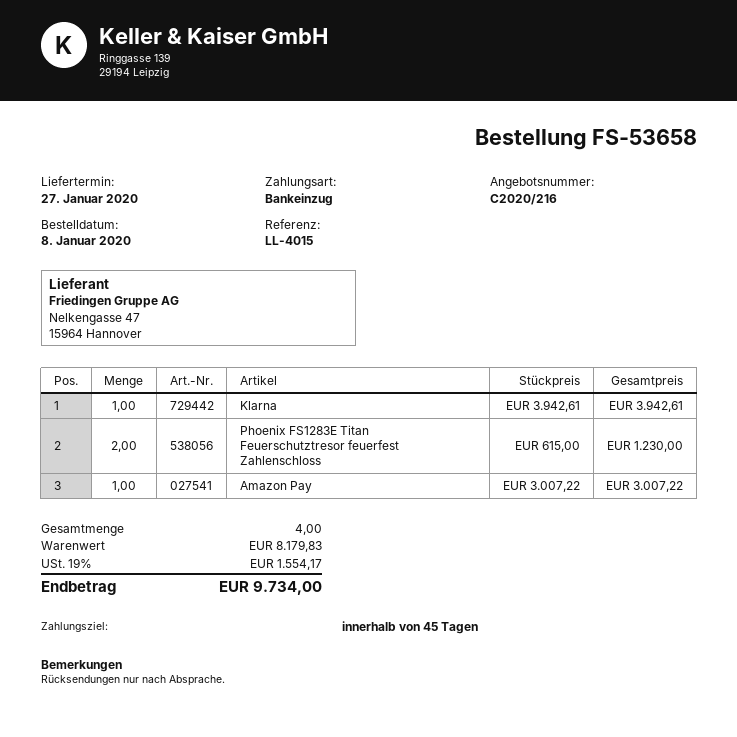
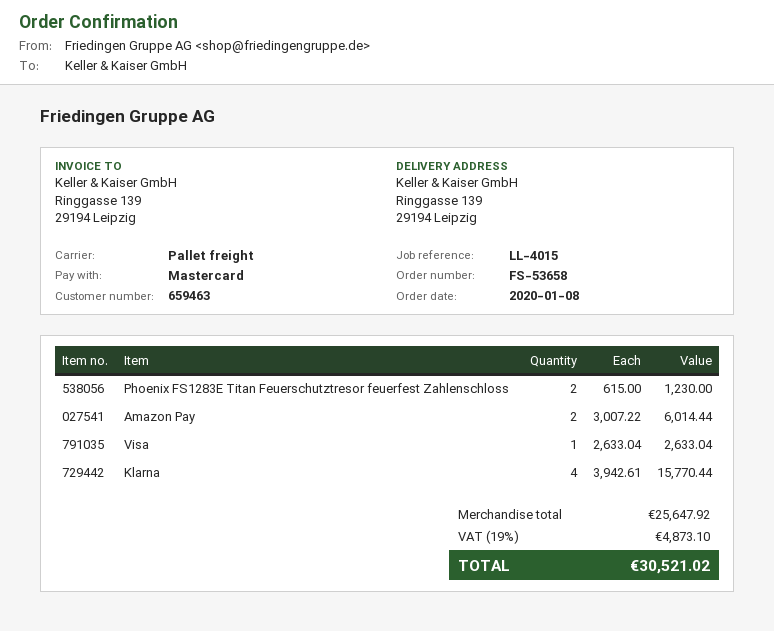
payment method: direct debit -> Mastercard
Klarna: 1 x 3942.61 = 3942.61 -> 4 x 3942.61 = 15770.44
Amazon Pay: 1 x 3007.22 = 3007.22 -> 2 x 3007.22 = 6014.44
Visa: none -> 1 x 2633.04 = 2633.04
subtotal: 8179.83 -> 25647.92
tax: 19% = 1554.17 -> 19% = 4873.10
total: 9734.00 -> 30521.02

